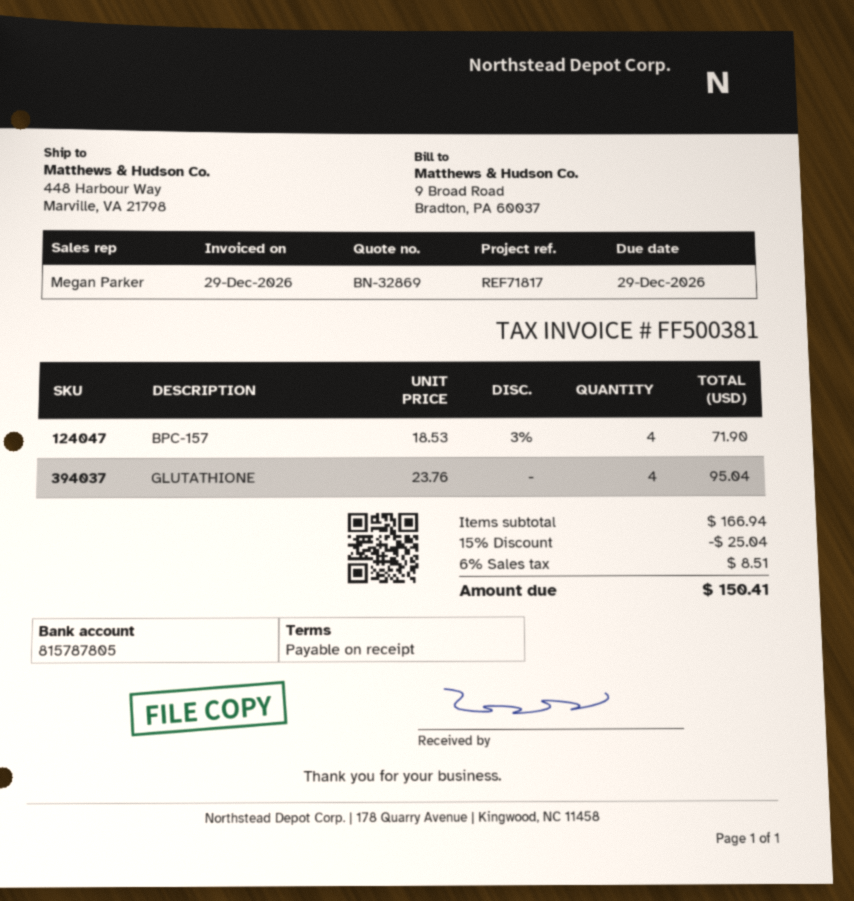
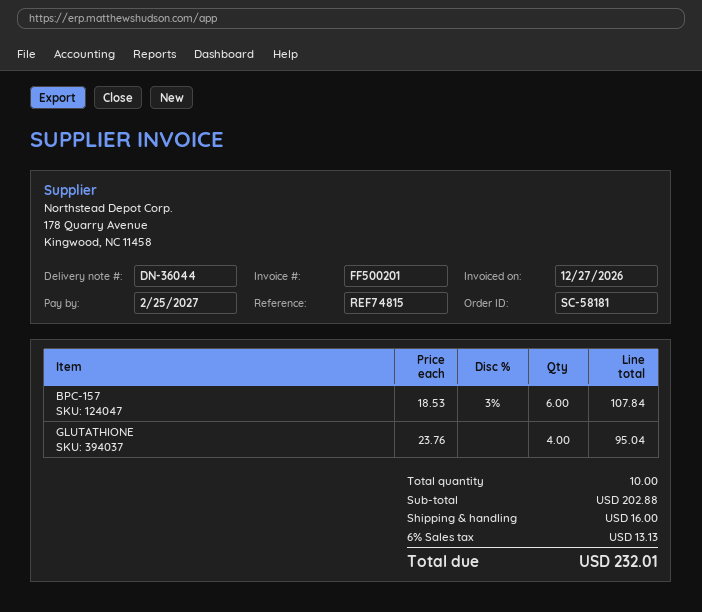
invoice number: FF500381 -> FF500201
invoice date: 2026-12-29 -> 2026-12-27
due date: 2026-12-29 -> 2027-02-25
reference: REF71817 -> REF74815
BPC-157: 4 x 18.53 - 3% = 71.90 -> 6 x 18.53 - 3% = 107.84
subtotal: 166.94 -> 202.88
discount: 15% = 25.04 -> none
shipping: none -> 16.00
tax: 6% = 8.51 -> 6% = 13.13
total: 150.41 -> 232.01

